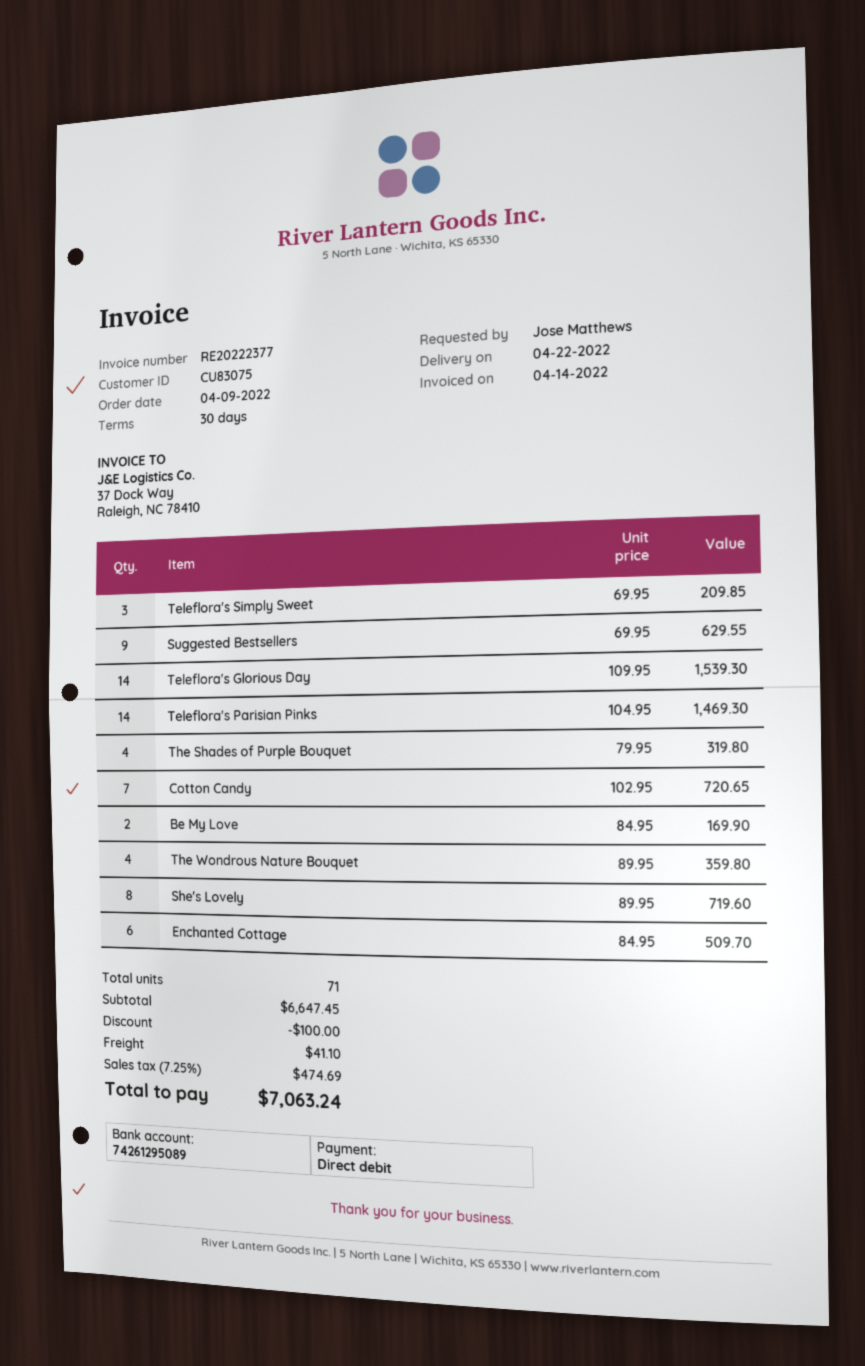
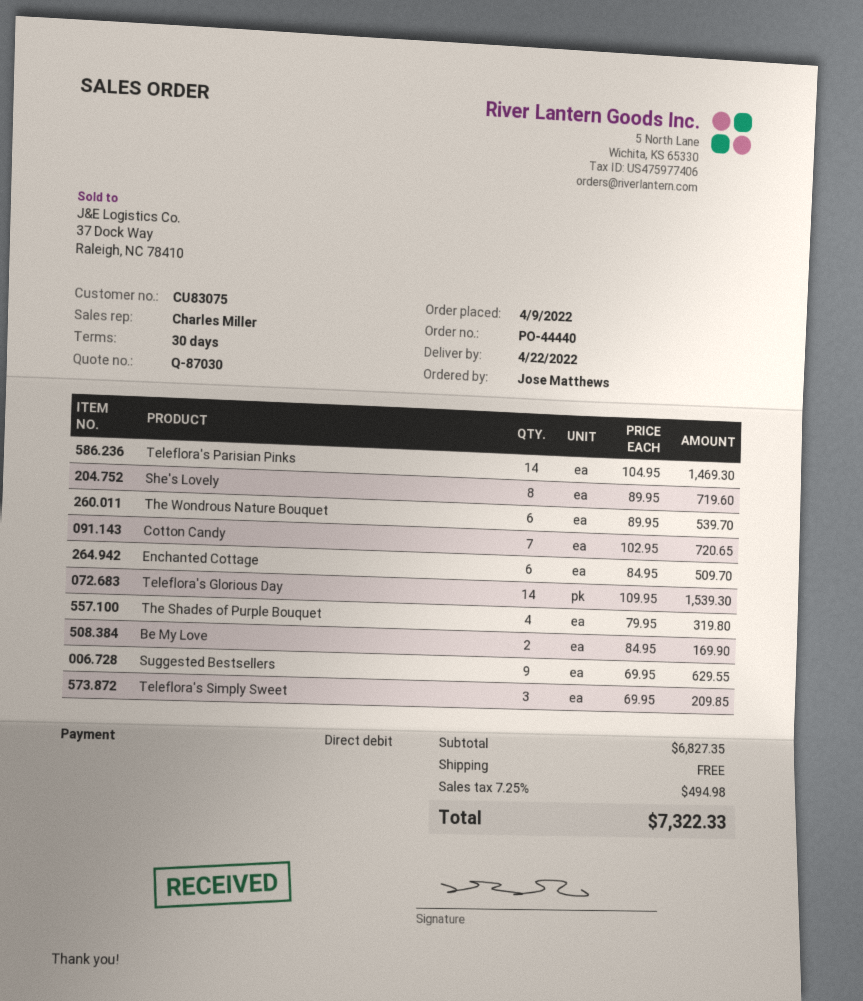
The Wondrous Nature Bouquet: 4 x 89.95 = 359.80 -> 6 x 89.95 = 539.70
subtotal: 6647.45 -> 6827.35
discount: 100.00 -> none
shipping: 41.10 -> 0.00
tax: 7.25% = 474.69 -> 7.25% = 494.98
total: 7063.24 -> 7322.33

